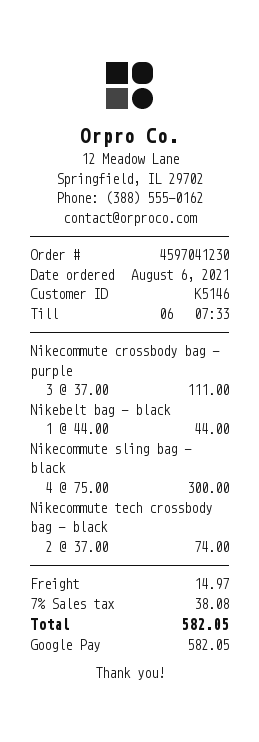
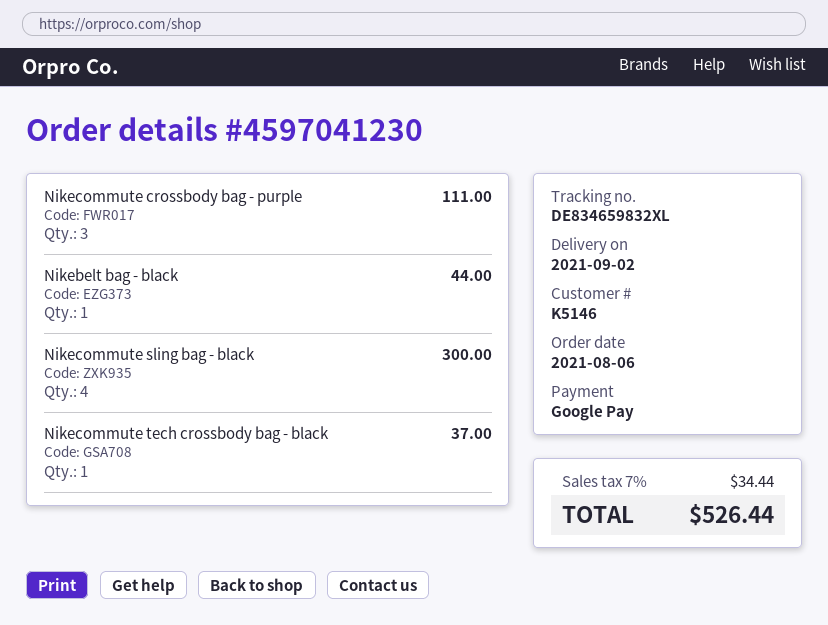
Nikecommute tech crossbody bag - black: 2 for 74.00 -> 1 for 37.00
shipping: 14.97 -> none
tax: 7% = 38.08 -> 7% = 34.44
total: 582.05 -> 526.44

